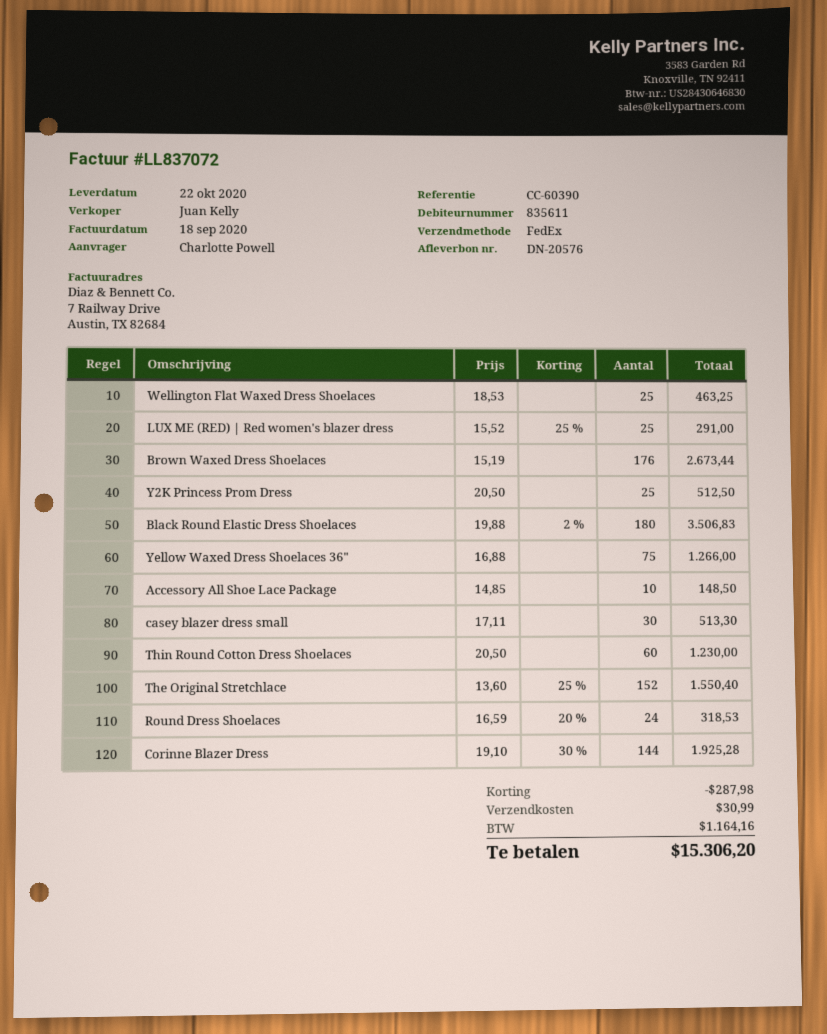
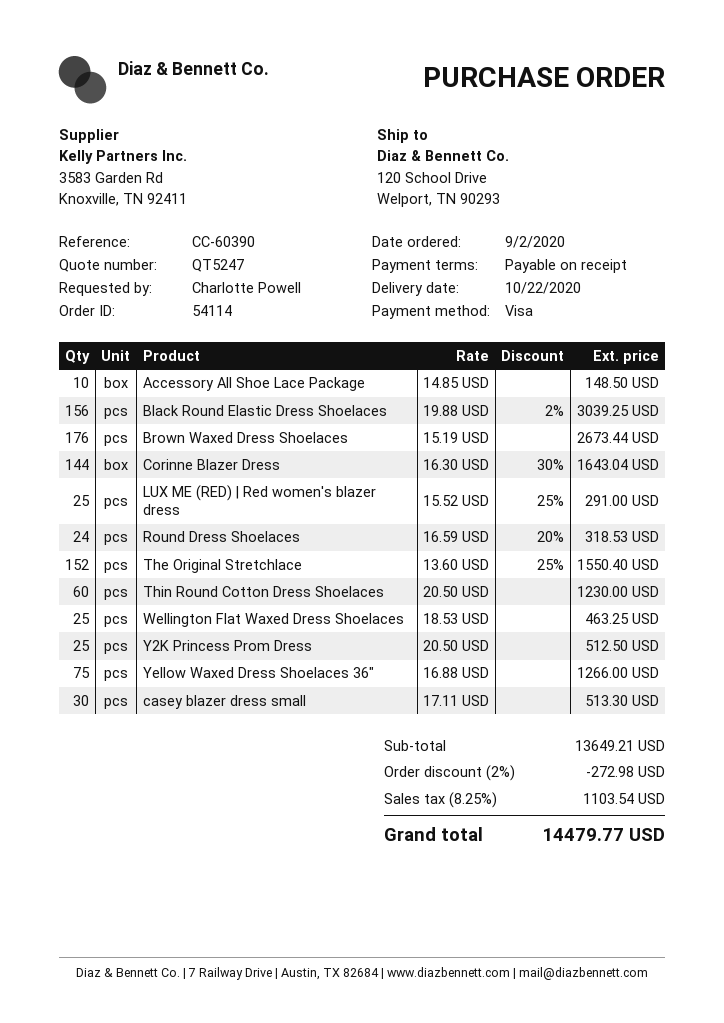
Black Round Elastic Dress Shoelaces: 180 x 19.88 - 2% = 3506.83 -> 156 x 19.88 - 2% = 3039.25
Corinne Blazer Dress: 144 x 19.10 - 30% = 1925.28 -> 144 x 16.30 - 30% = 1643.04
discount: 287.98 -> 272.98
shipping: 30.99 -> none
tax: 1164.16 -> 1103.54
total: 15306.20 -> 14479.77

